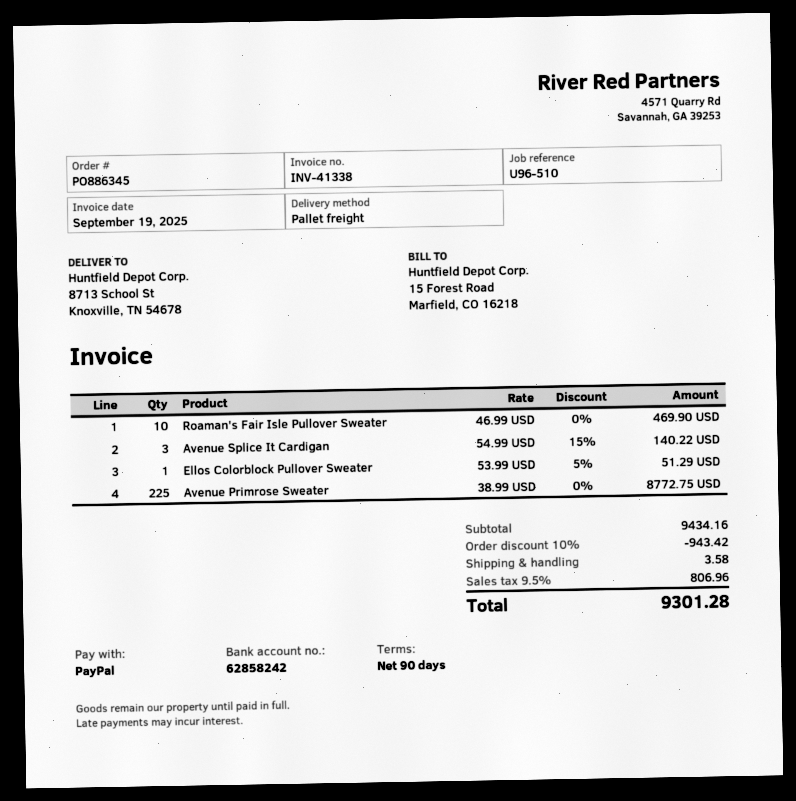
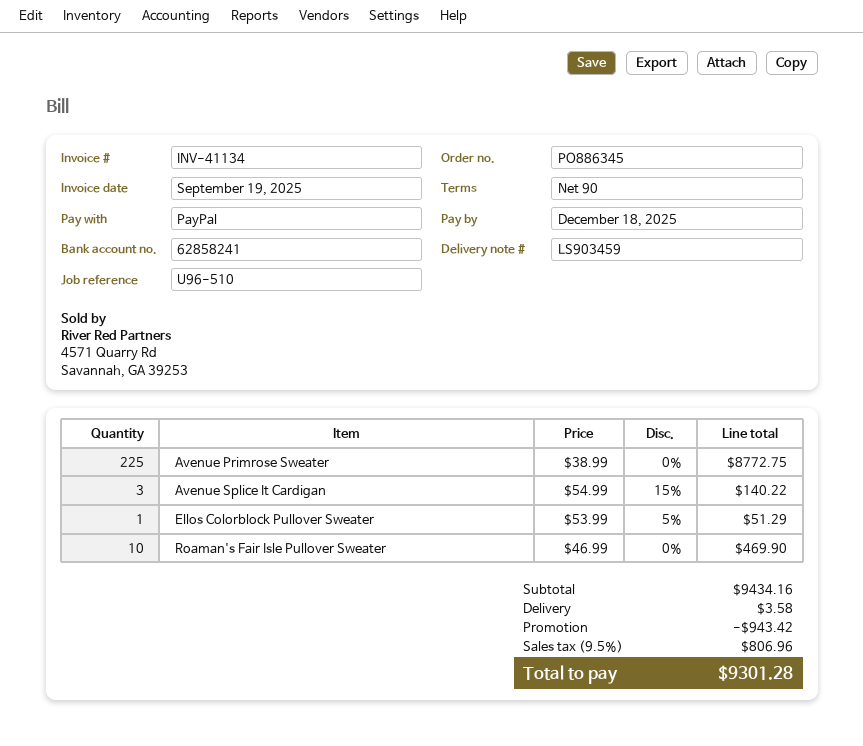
invoice number: INV-41338 -> INV-41134
bank account: 62858242 -> 62858241

